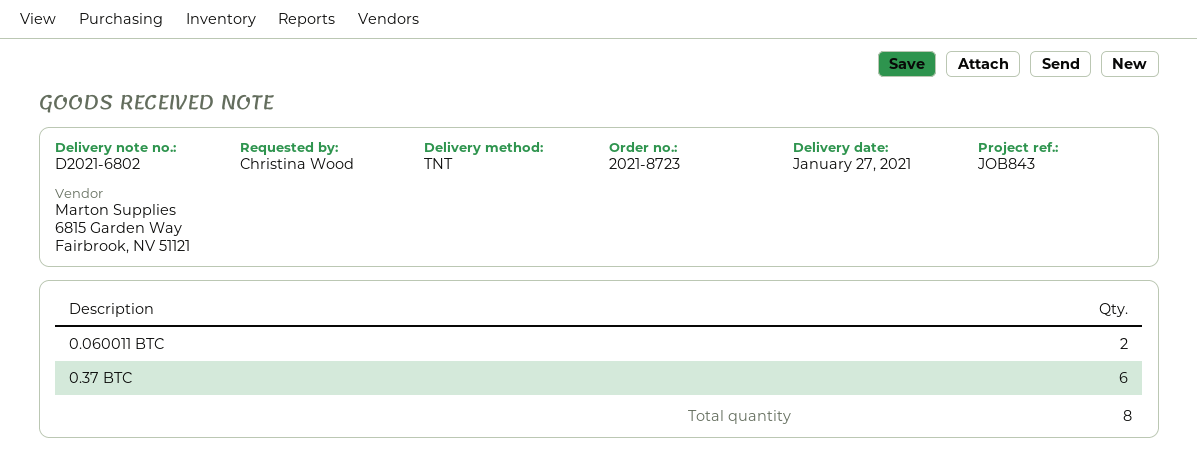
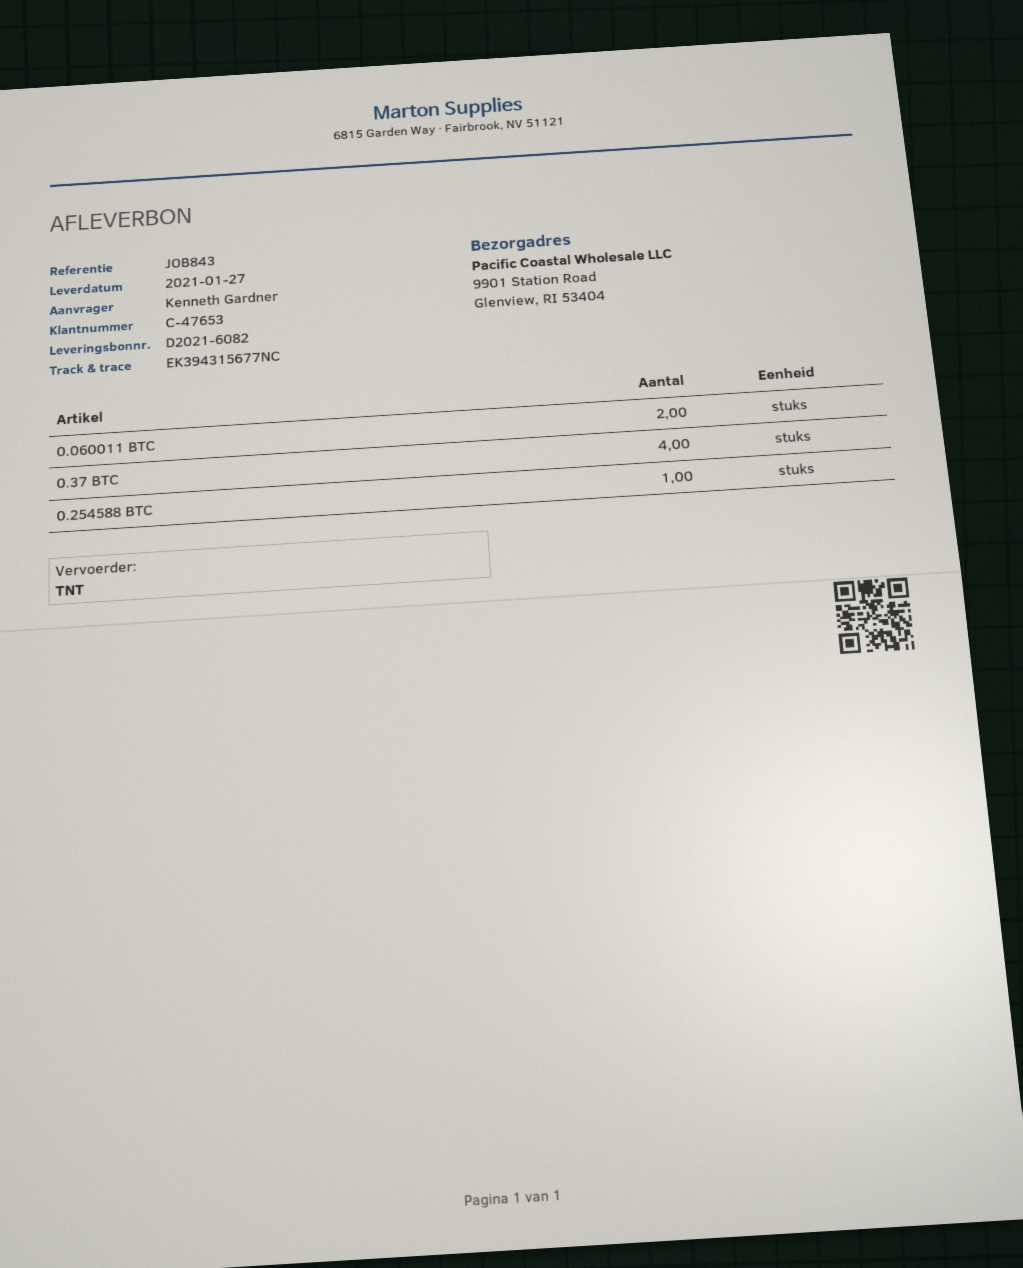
delivery note number: D2021-6802 -> D2021-6082
ordered by: Christina Wood -> Kenneth Gardner
0.37 BTC: 6 -> 4
0.254588 BTC: none -> 1

